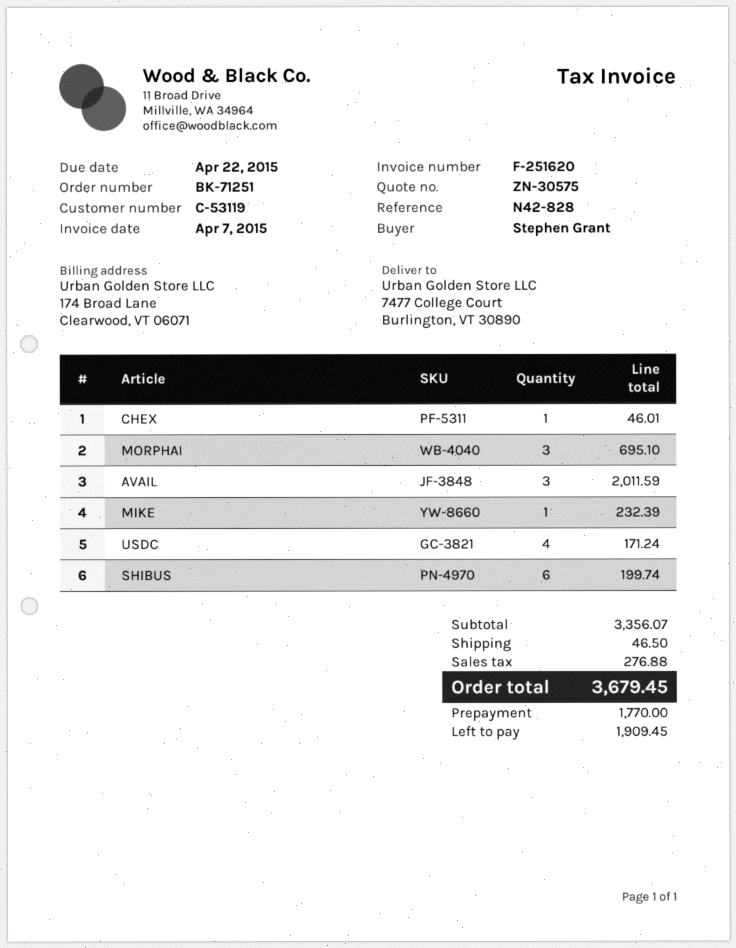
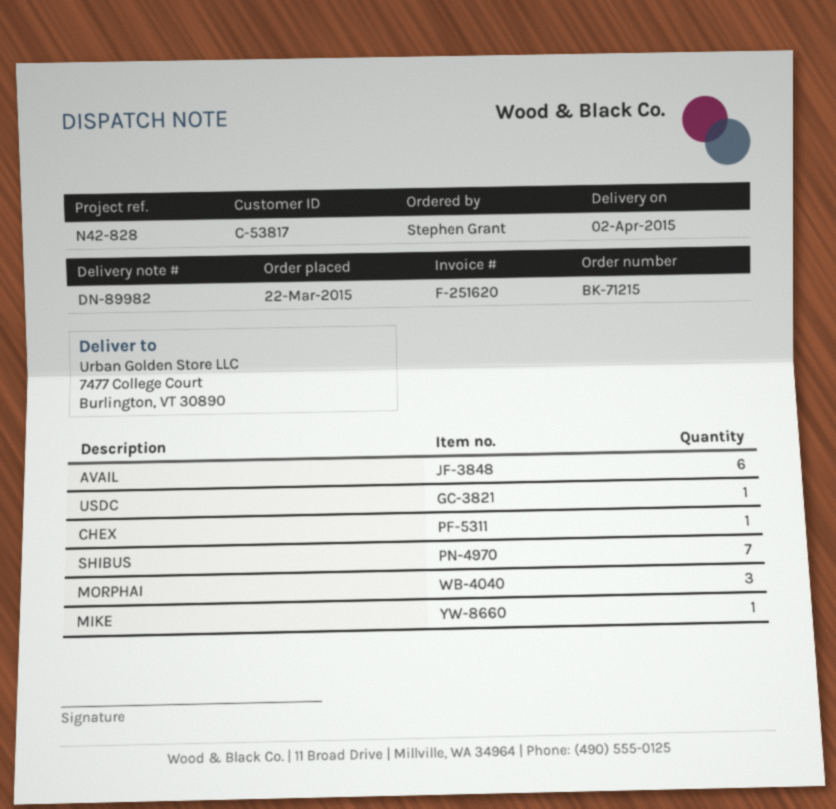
order number: BK-71251 -> BK-71215
customer number: C-53119 -> C-53817
AVAIL: 3 -> 6
USDC: 4 -> 1
SHIBUS: 6 -> 7

